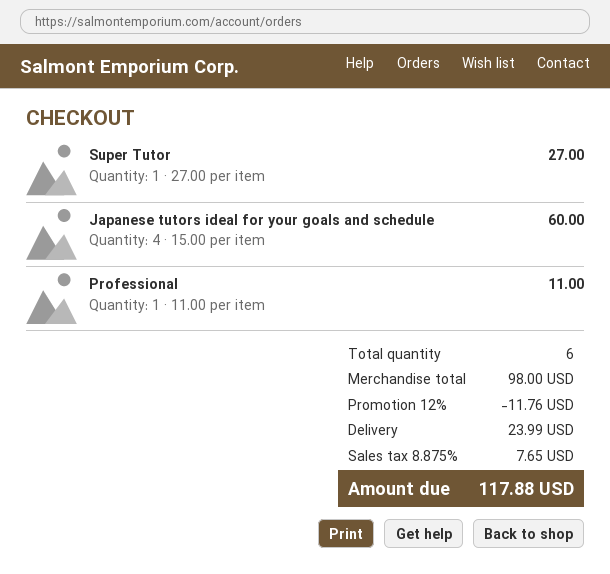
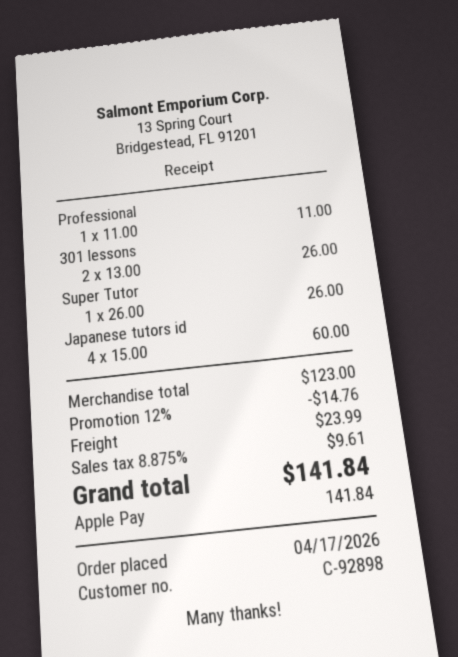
Super Tutor: 1 x 27.00 = 27.00 -> 1 x 26.00 = 26.00
301 lessons: none -> 2 x 13.00 = 26.00
subtotal: 98.00 -> 123.00
discount: 12% = 11.76 -> 12% = 14.76
tax: 8.875% = 7.65 -> 8.875% = 9.61
total: 117.88 -> 141.84

